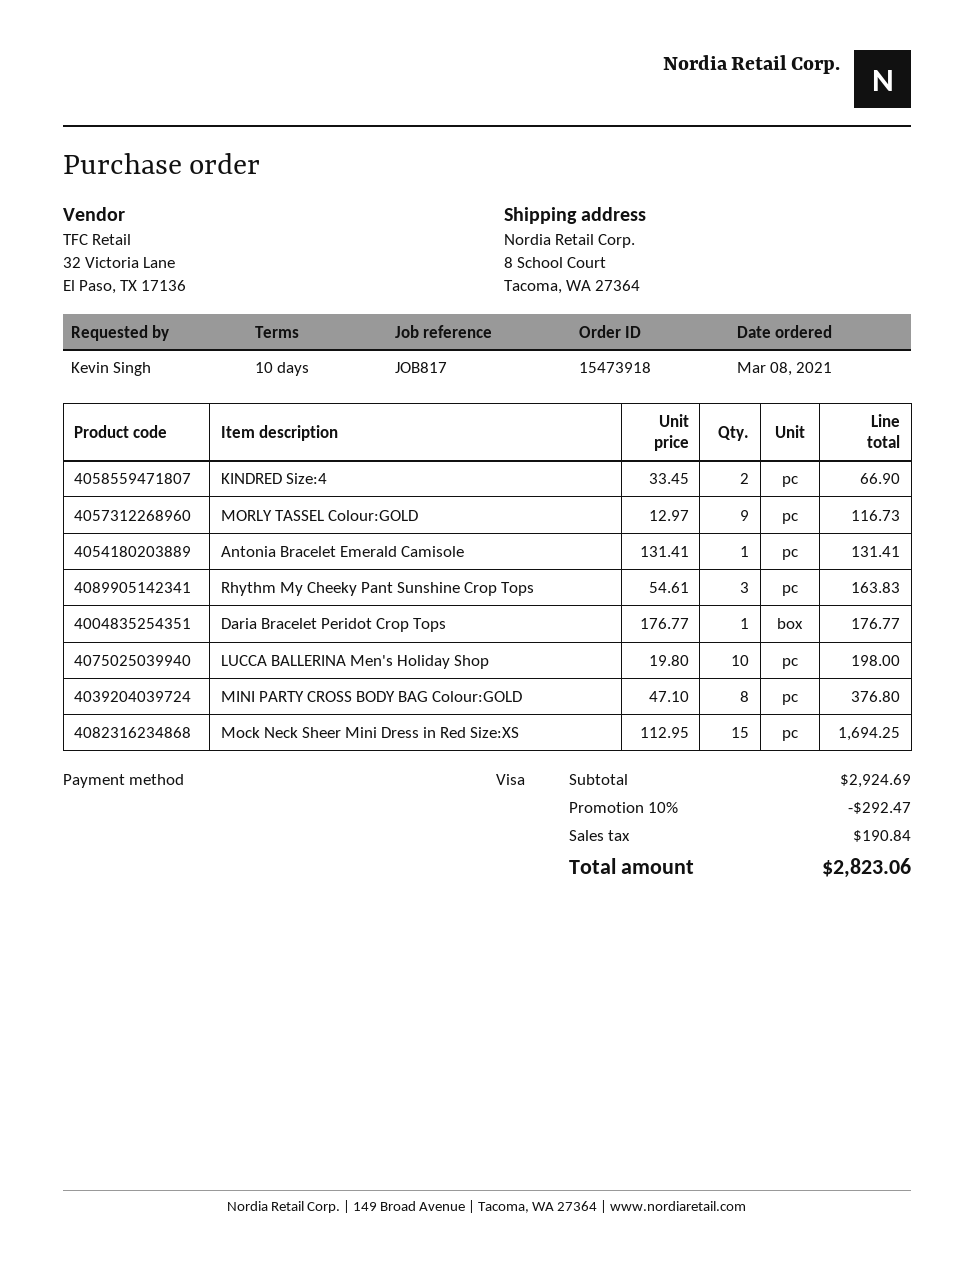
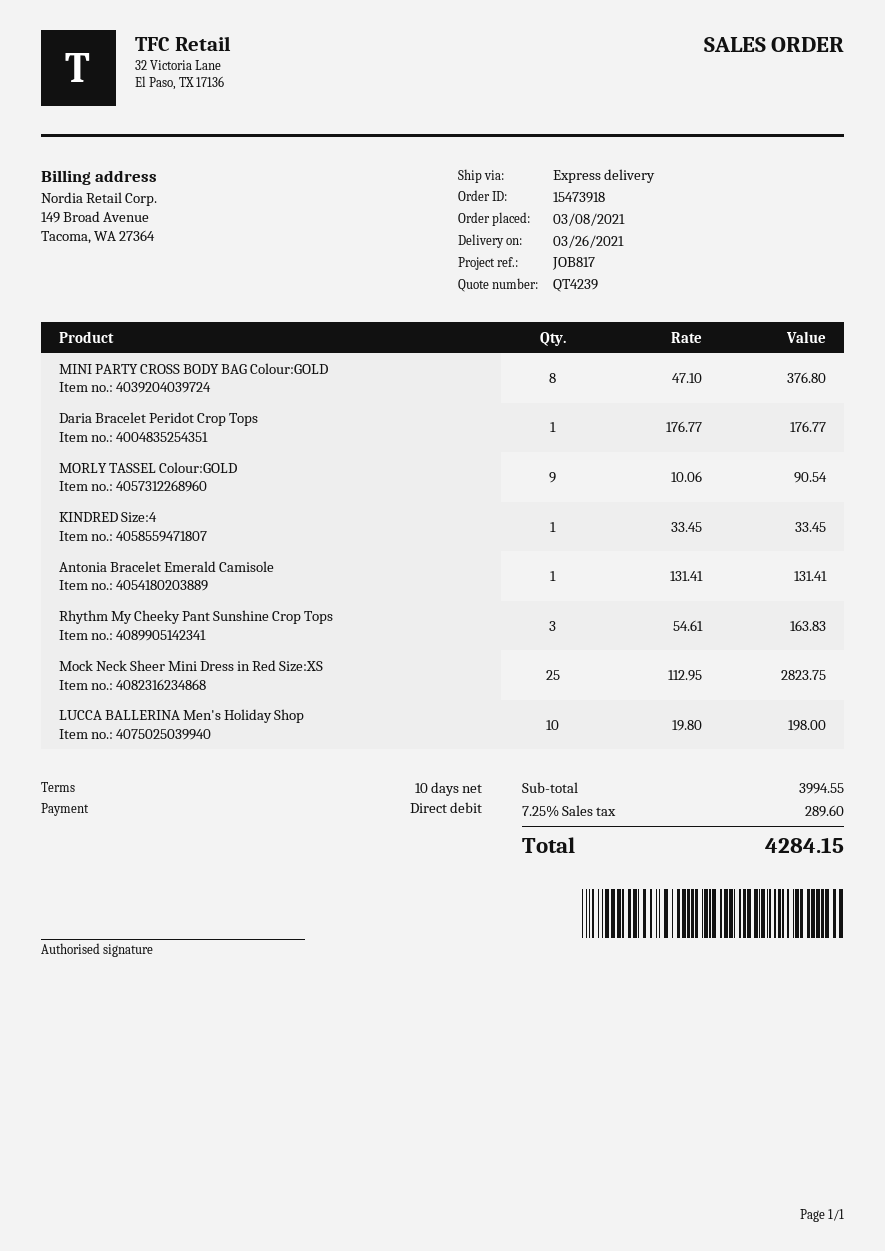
payment method: Visa -> direct debit
KINDRED Size:4: 2 x 33.45 = 66.90 -> 1 x 33.45 = 33.45
MORLY TASSEL Colour:GOLD: 9 x 12.97 = 116.73 -> 9 x 10.06 = 90.54
Mock Neck Sheer Mini Dress in Red Size:XS: 15 x 112.95 = 1694.25 -> 25 x 112.95 = 2823.75
subtotal: 2924.69 -> 3994.55
discount: 10% = 292.47 -> none
tax: 190.84 -> 289.60
total: 2823.06 -> 4284.15

